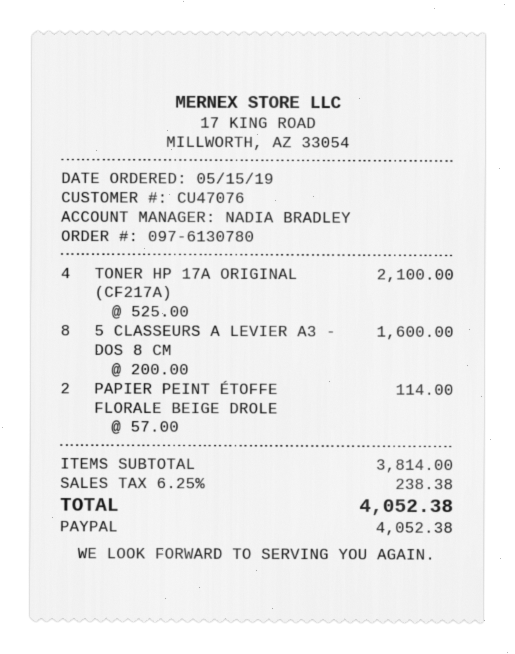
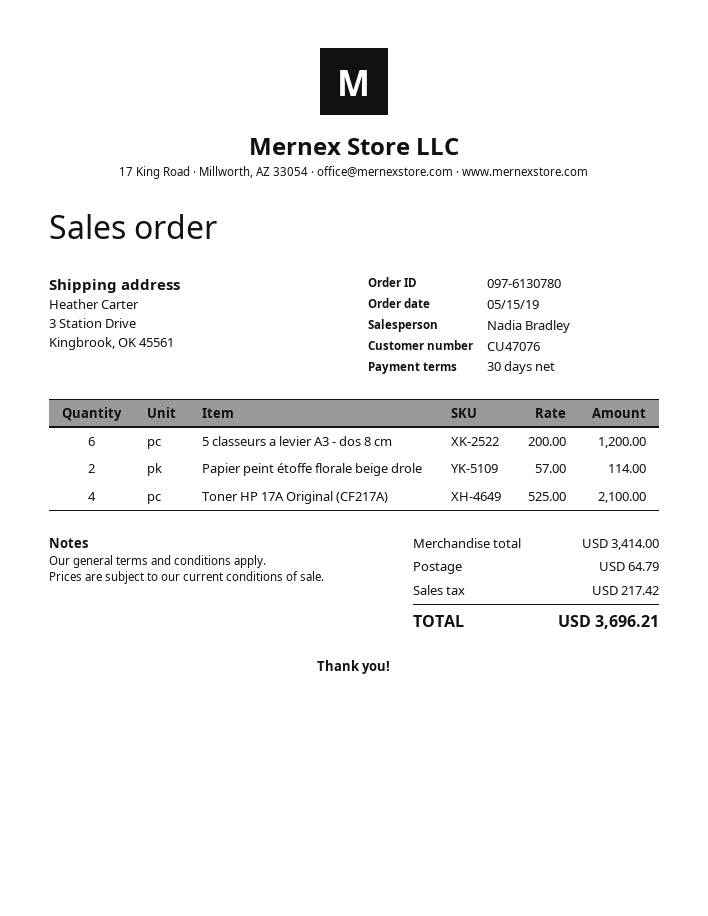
5 CLASSEURS A LEVIER A3 - DOS 8 CM: 8 x 200.00 = 1600.00 -> 6 x 200.00 = 1200.00
subtotal: 3814.00 -> 3414.00
shipping: none -> 64.79
tax: 238.38 -> 217.42
total: 4052.38 -> 3696.21

